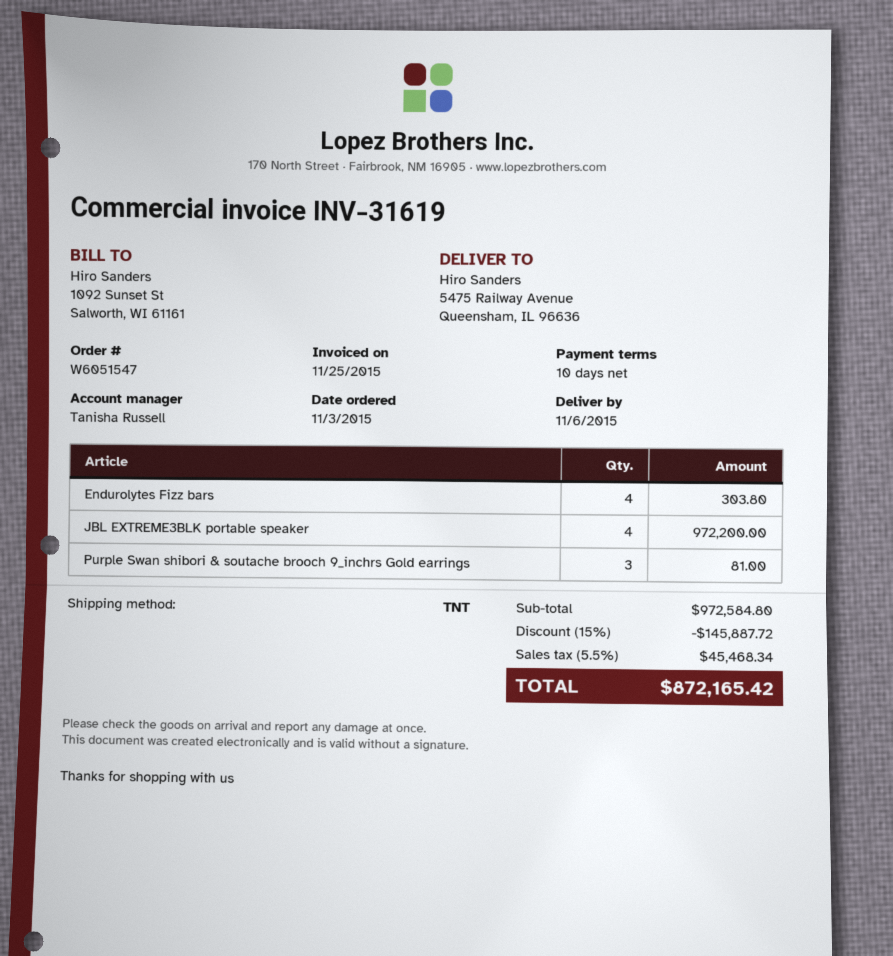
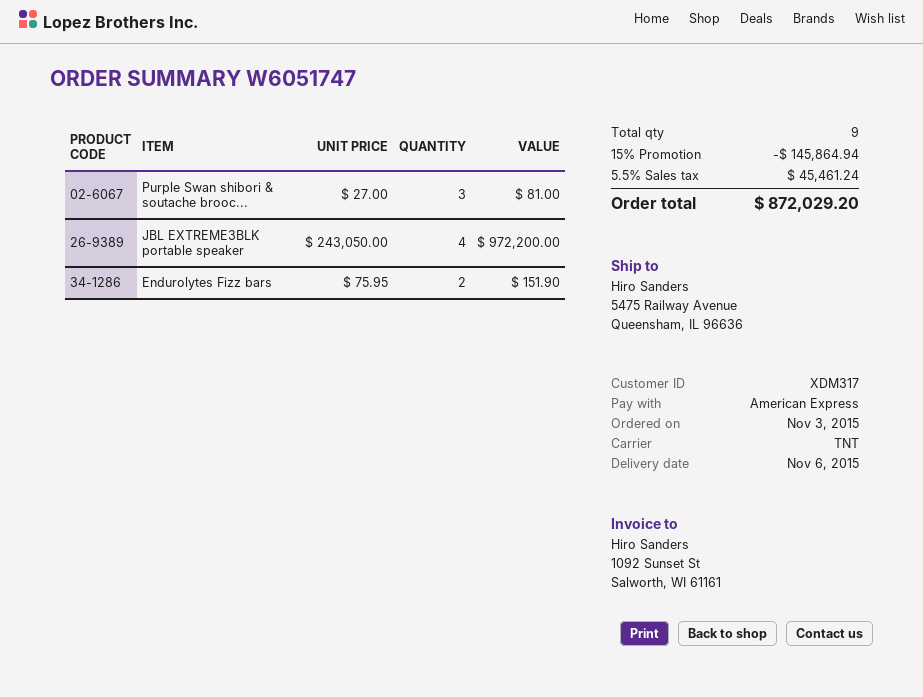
order number: W6051547 -> W6051747
Endurolytes Fizz bars: 4 for 303.80 -> 2 for 151.90
discount: 15% = 145887.72 -> 15% = 145864.94
tax: 5.5% = 45468.34 -> 5.5% = 45461.24
total: 872165.42 -> 872029.20

